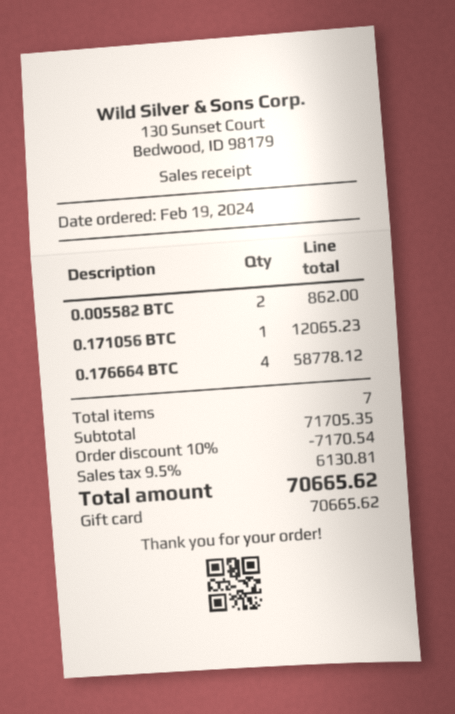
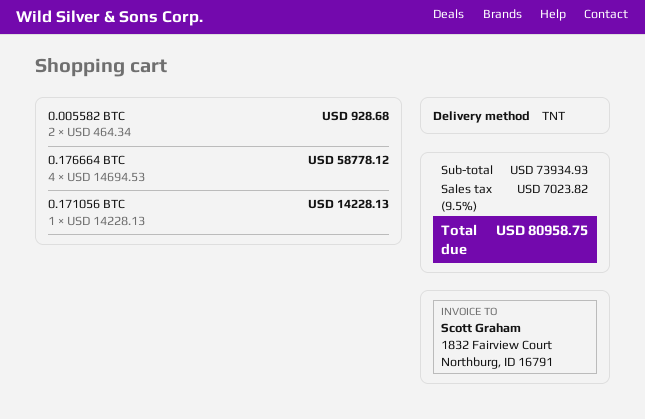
0.005582 BTC: 2 for 862.00 -> 2 for 928.68
0.171056 BTC: 1 for 12065.23 -> 1 for 14228.13
subtotal: 71705.35 -> 73934.93
discount: 10% = 7170.54 -> none
tax: 9.5% = 6130.81 -> 9.5% = 7023.82
total: 70665.62 -> 80958.75

